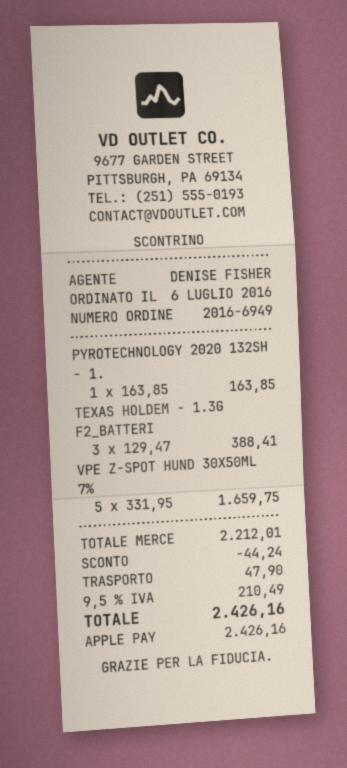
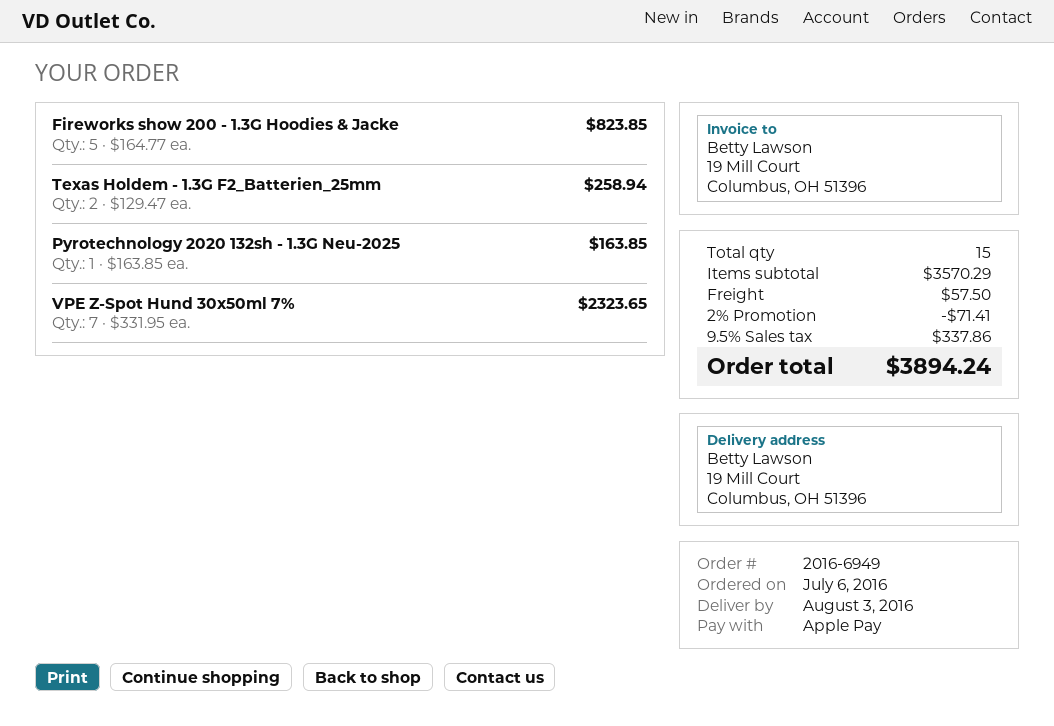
TEXAS HOLDEM - 1.3G F2_BATTERI: 3 x 129.47 = 388.41 -> 2 x 129.47 = 258.94
VPE Z-SPOT HUND 30X50ML 7%: 5 x 331.95 = 1659.75 -> 7 x 331.95 = 2323.65
Fireworks show 200 - 1.3G Hoodies & Jacke: none -> 5 x 164.77 = 823.85
subtotal: 2212.01 -> 3570.29
discount: 44.24 -> 71.41
shipping: 47.90 -> 57.50
tax: 9.5% = 210.49 -> 9.5% = 337.86
total: 2426.16 -> 3894.24

